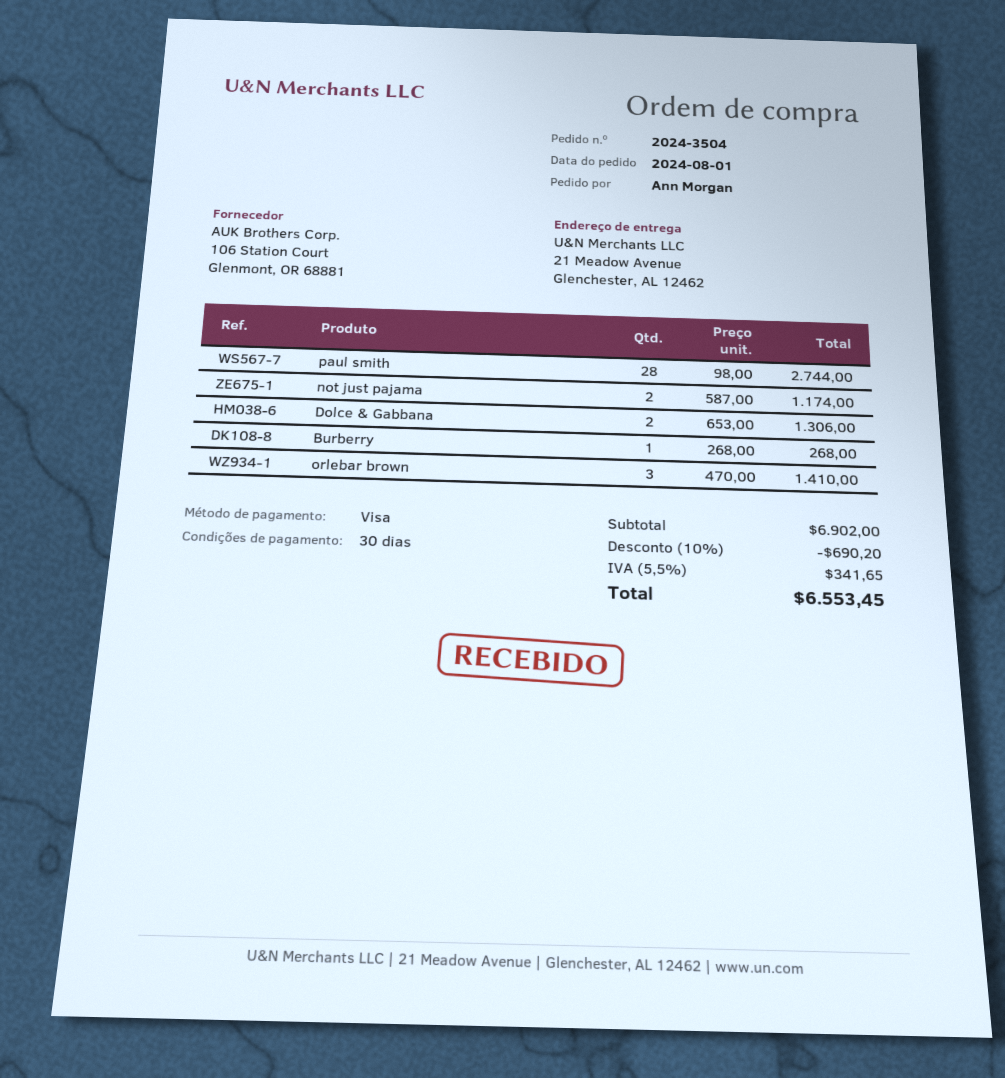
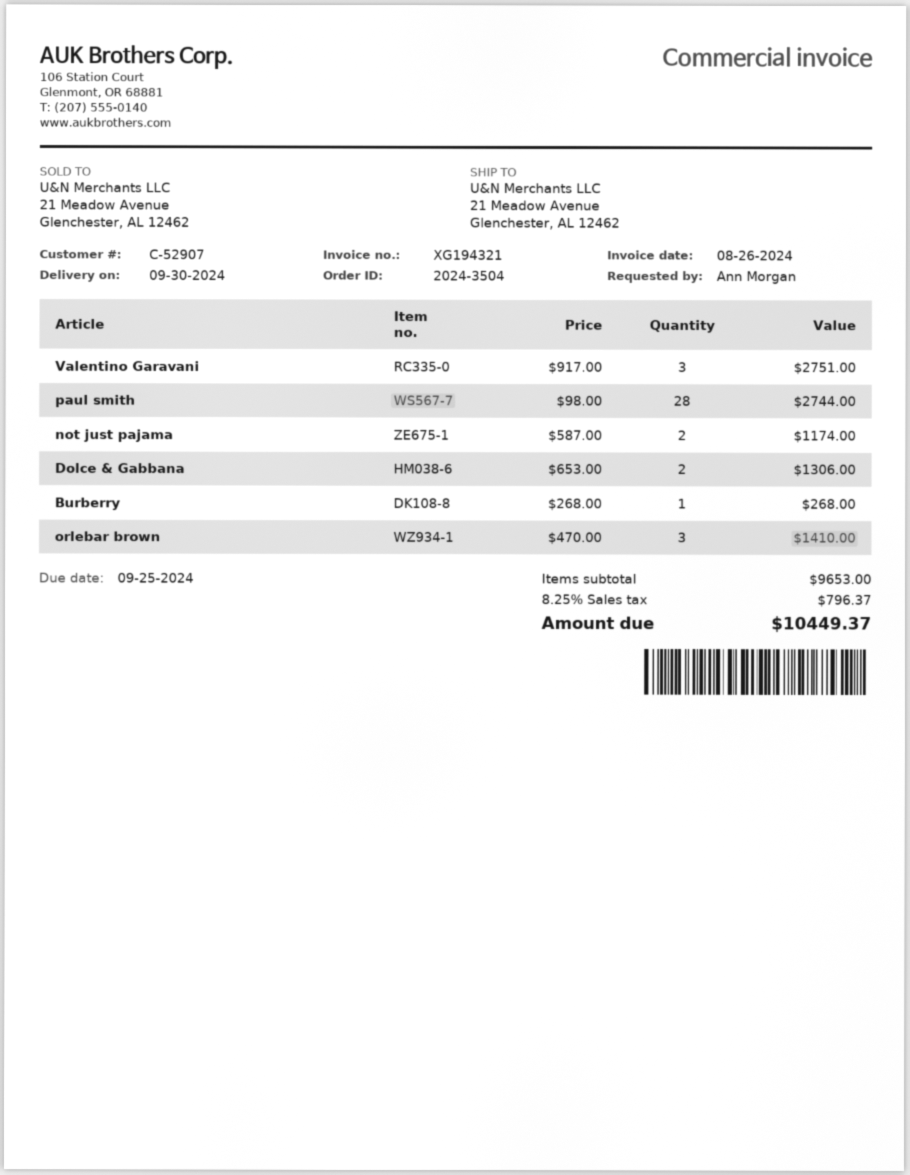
Valentino Garavani: none -> 3 x 917.00 = 2751.00
subtotal: 6902.00 -> 9653.00
discount: 10% = 690.20 -> none
tax: 5.5% = 341.65 -> 8.25% = 796.37
total: 6553.45 -> 10449.37

